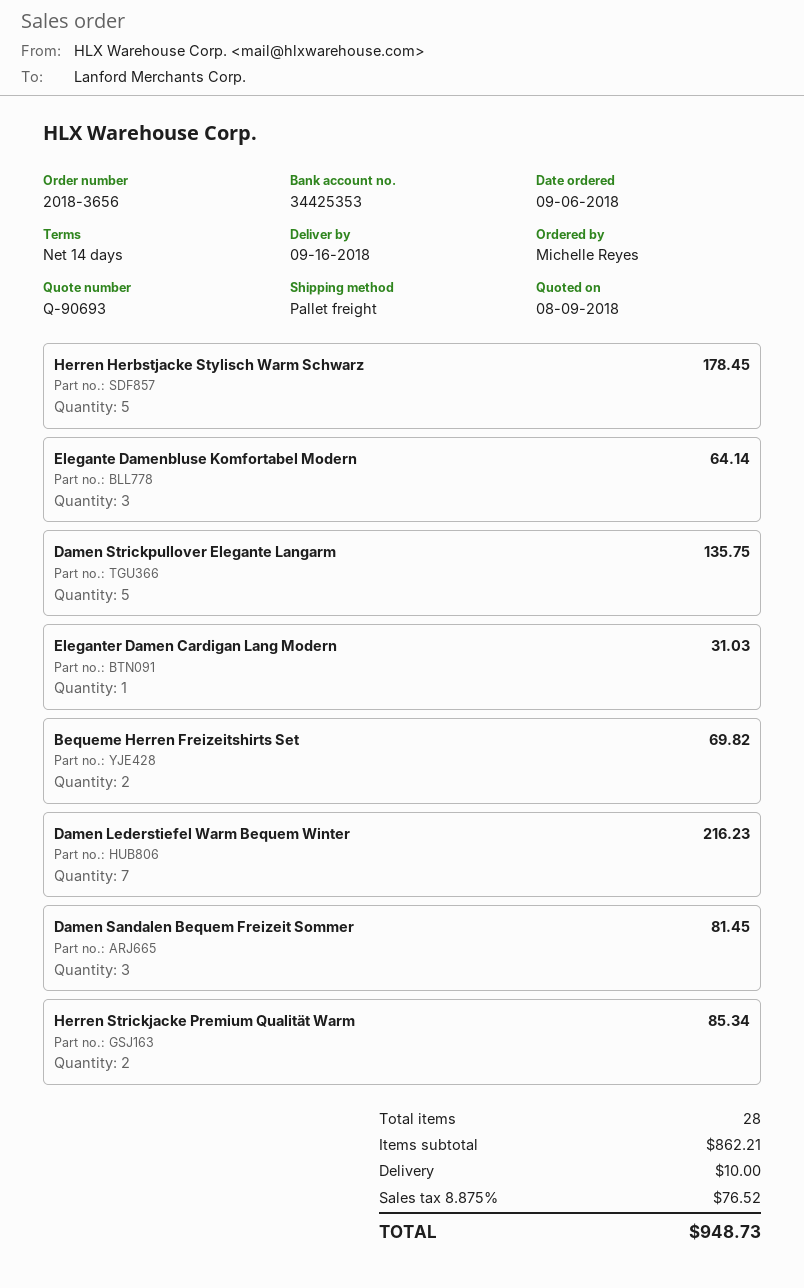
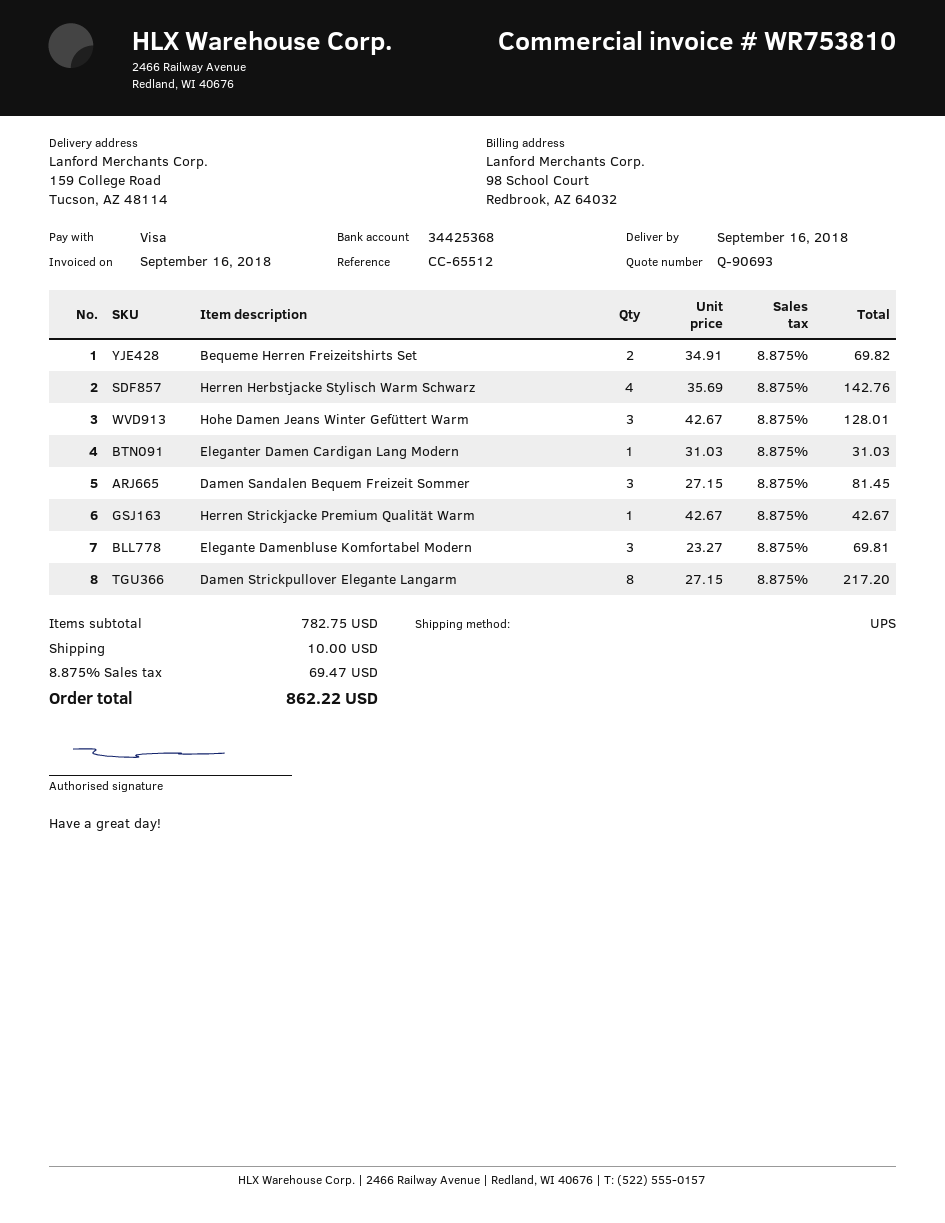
bank account: 34425353 -> 34425368
shipping method: pallet freight -> UPS
Herren Herbstjacke Stylisch Warm Schwarz: 5 for 178.45 -> 4 for 142.76
Elegante Damenbluse Komfortabel Modern: 3 for 64.14 -> 3 for 69.81
Damen Strickpullover Elegante Langarm: 5 for 135.75 -> 8 for 217.20
Damen Lederstiefel Warm Bequem Winter: 7 for 216.23 -> none
Herren Strickjacke Premium Qualität Warm: 2 for 85.34 -> 1 for 42.67
Hohe Damen Jeans Winter Gefüttert Warm: none -> 3 for 128.01
subtotal: 862.21 -> 782.75
tax: 8.875% = 76.52 -> 8.875% = 69.47
total: 948.73 -> 862.22

